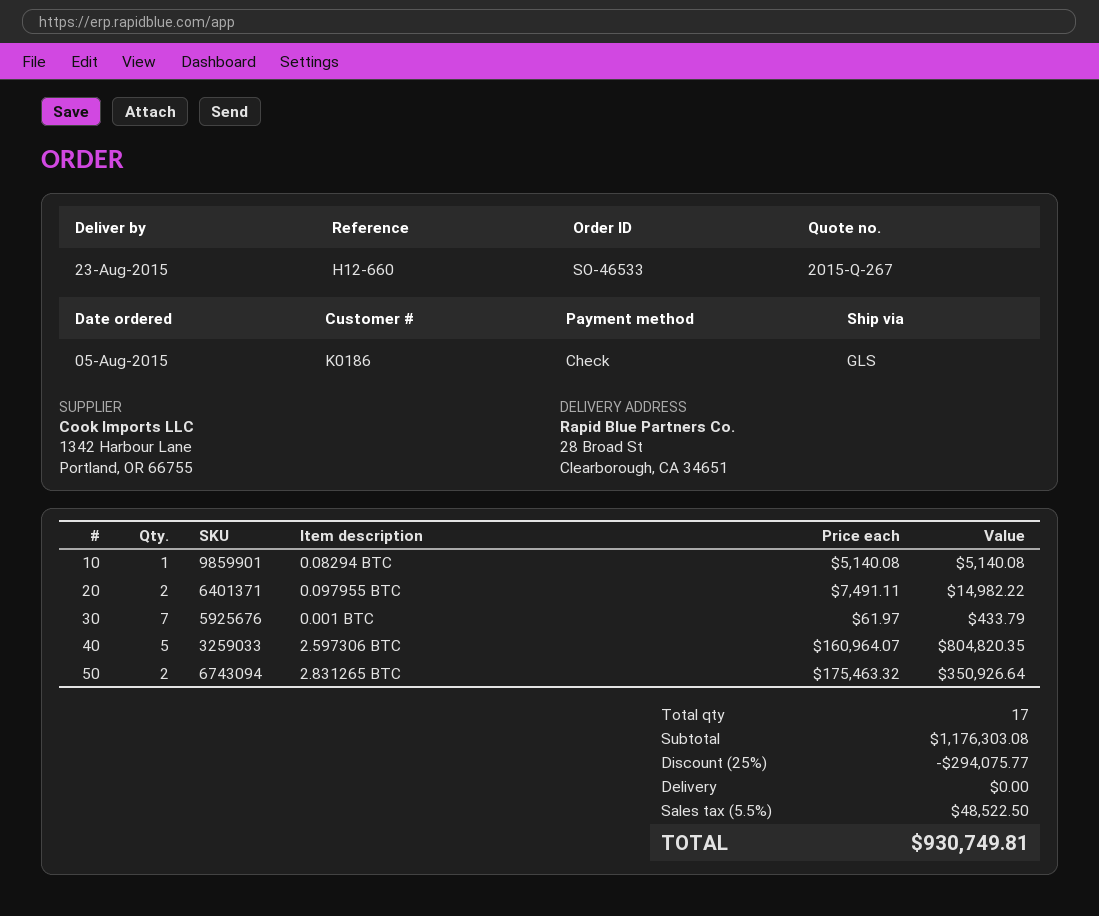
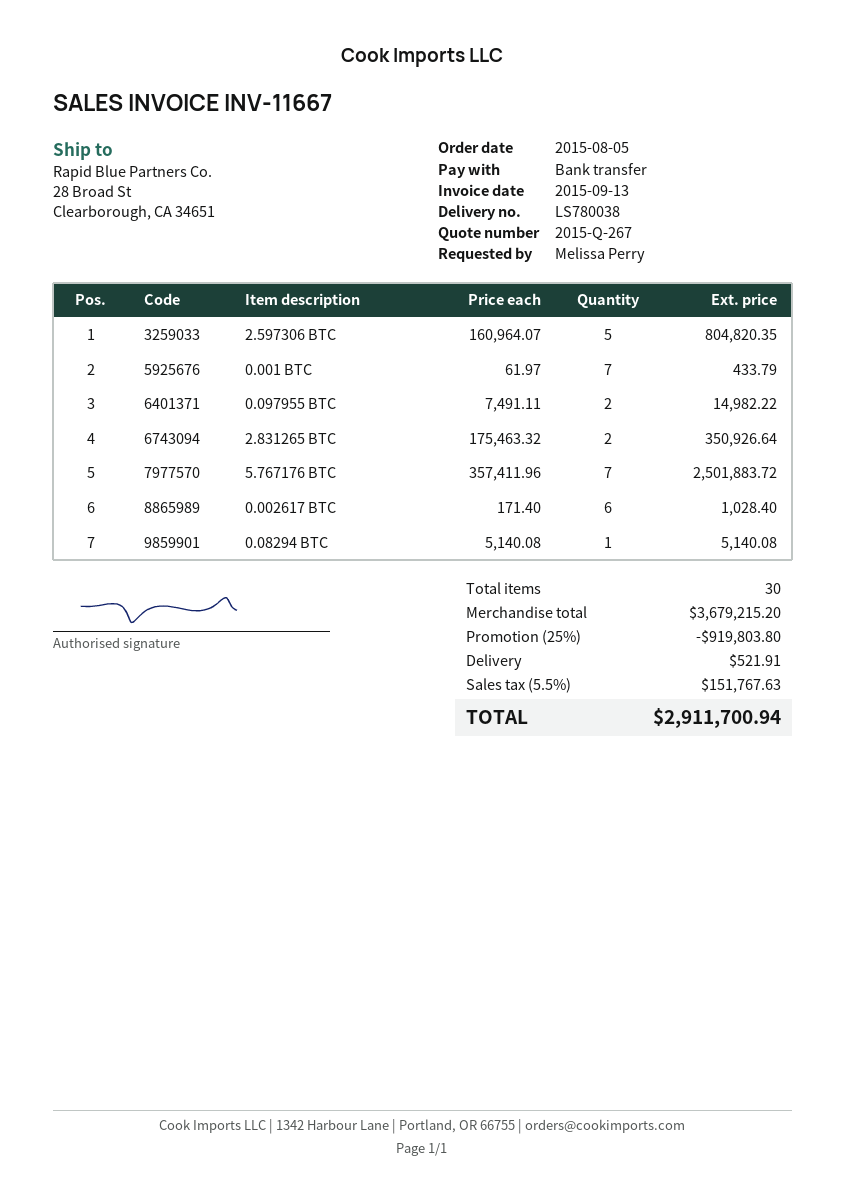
payment method: cheque -> bank transfer
5.767176 BTC: none -> 7 x 357411.96 = 2501883.72
0.002617 BTC: none -> 6 x 171.40 = 1028.40
total quantity: 17 -> 30
subtotal: 1176303.08 -> 3679215.20
discount: 25% = 294075.77 -> 25% = 919803.80
shipping: 0.00 -> 521.91
tax: 5.5% = 48522.50 -> 5.5% = 151767.63
total: 930749.81 -> 2911700.94

